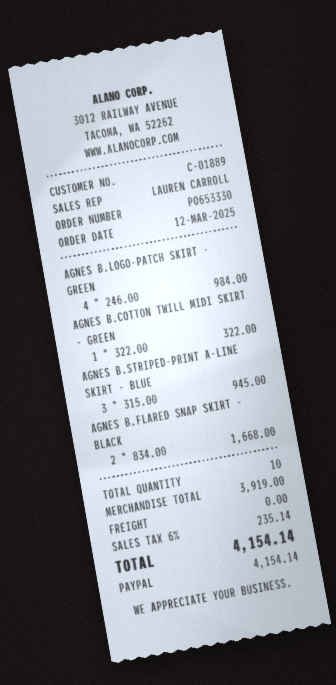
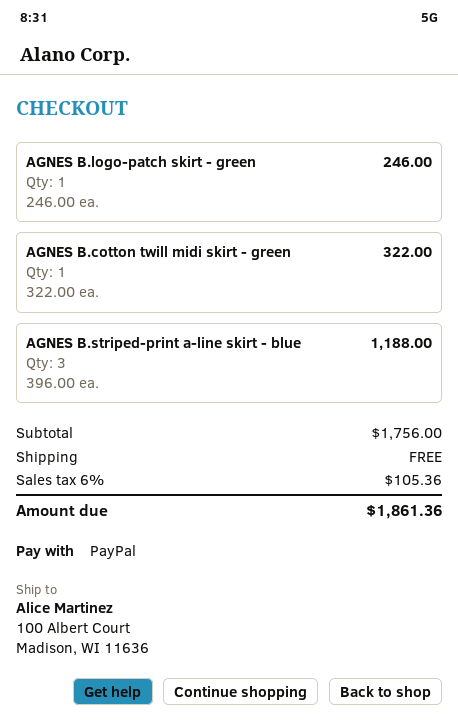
AGNES B.LOGO-PATCH SKIRT - GREEN: 4 x 246.00 = 984.00 -> 1 x 246.00 = 246.00
AGNES B.STRIPED-PRINT A-LINE SKIRT - BLUE: 3 x 315.00 = 945.00 -> 3 x 396.00 = 1188.00
AGNES B.FLARED SNAP SKIRT - BLACK: 2 x 834.00 = 1668.00 -> none
subtotal: 3919.00 -> 1756.00
tax: 6% = 235.14 -> 6% = 105.36
total: 4154.14 -> 1861.36

